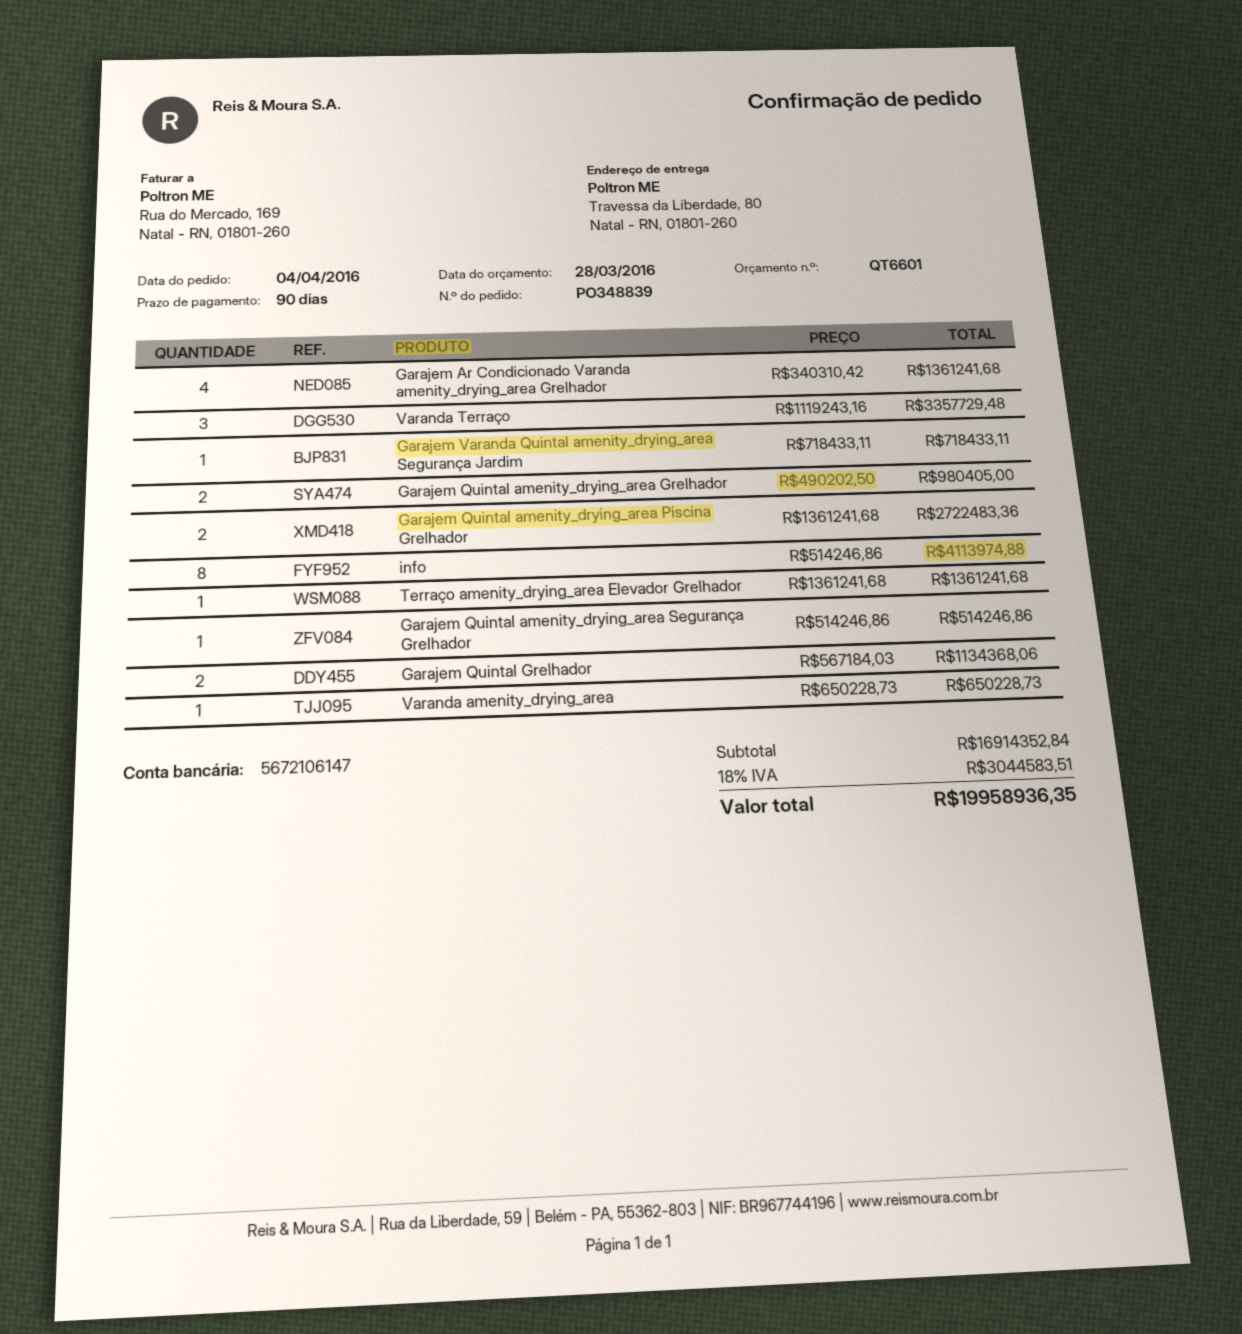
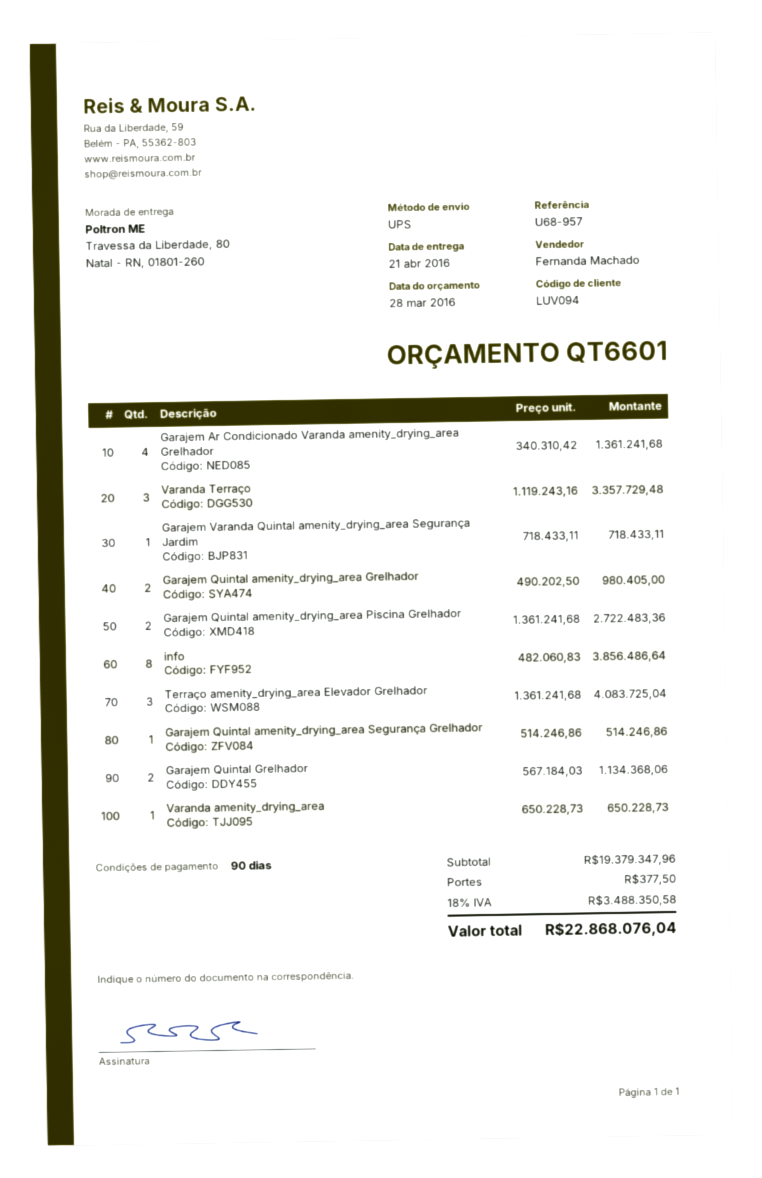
info: 8 x 514246.86 = 4113974.88 -> 8 x 482060.83 = 3856486.64
Terraço amenity_drying_area Elevador Grelhador: 1 x 1361241.68 = 1361241.68 -> 3 x 1361241.68 = 4083725.04
subtotal: 16914352.84 -> 19379347.96
shipping: none -> 377.50
tax: 18% = 3044583.51 -> 18% = 3488350.58
total: 19958936.35 -> 22868076.04

